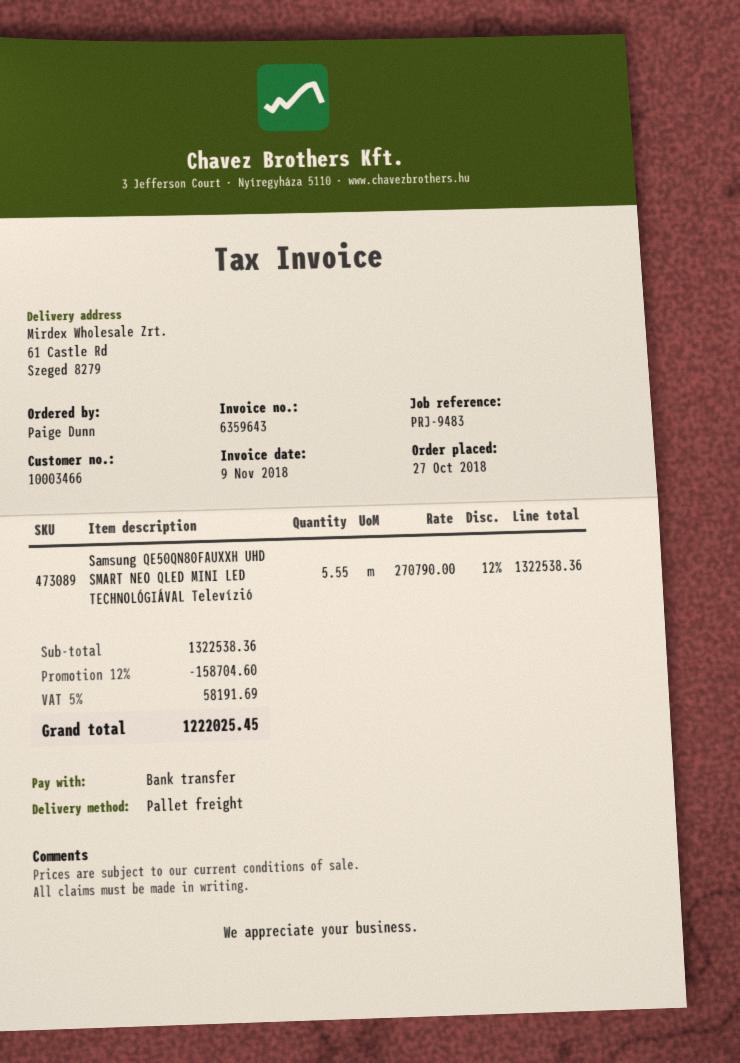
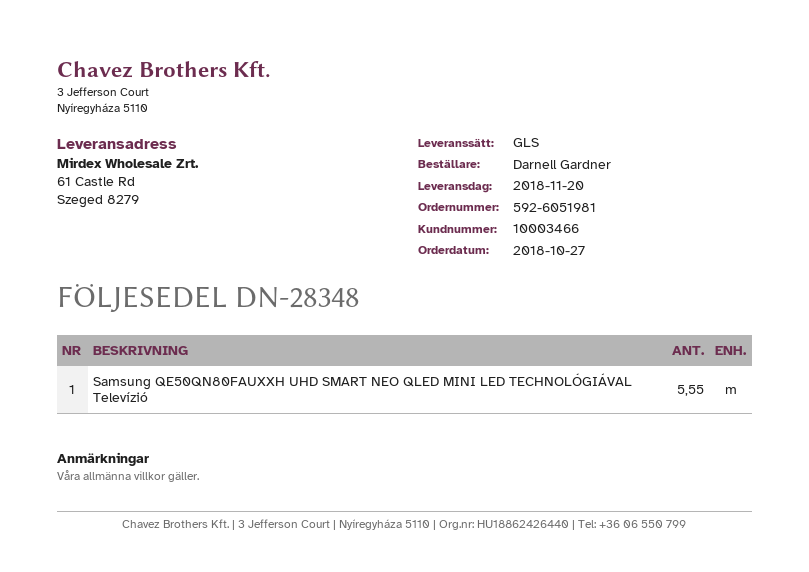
ordered by: Paige Dunn -> Darnell Gardner
shipping method: pallet freight -> GLS

